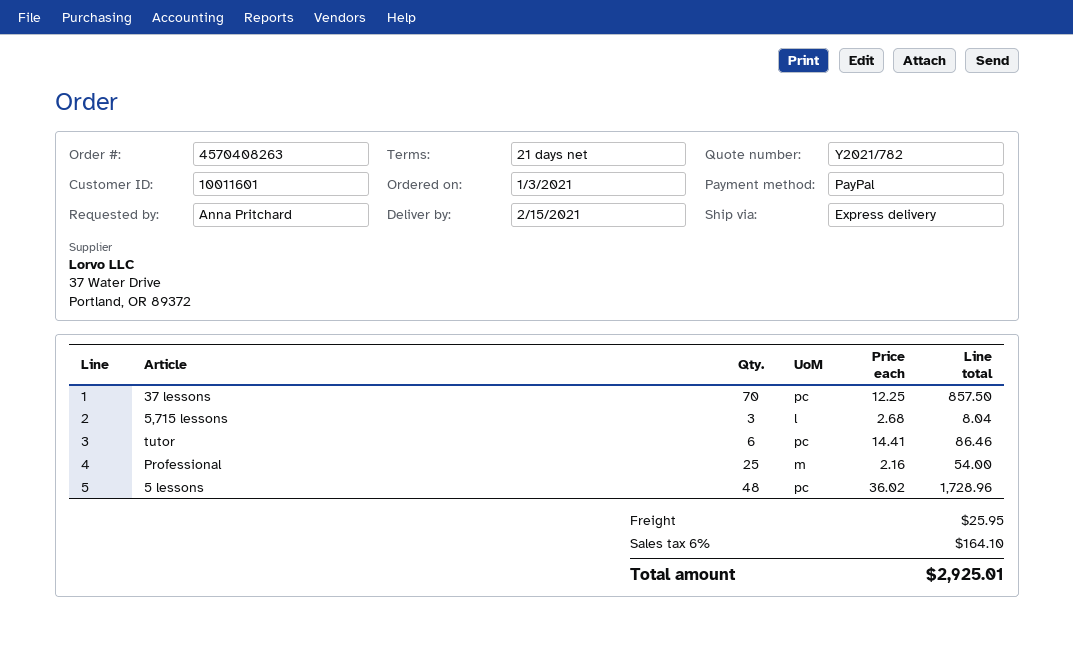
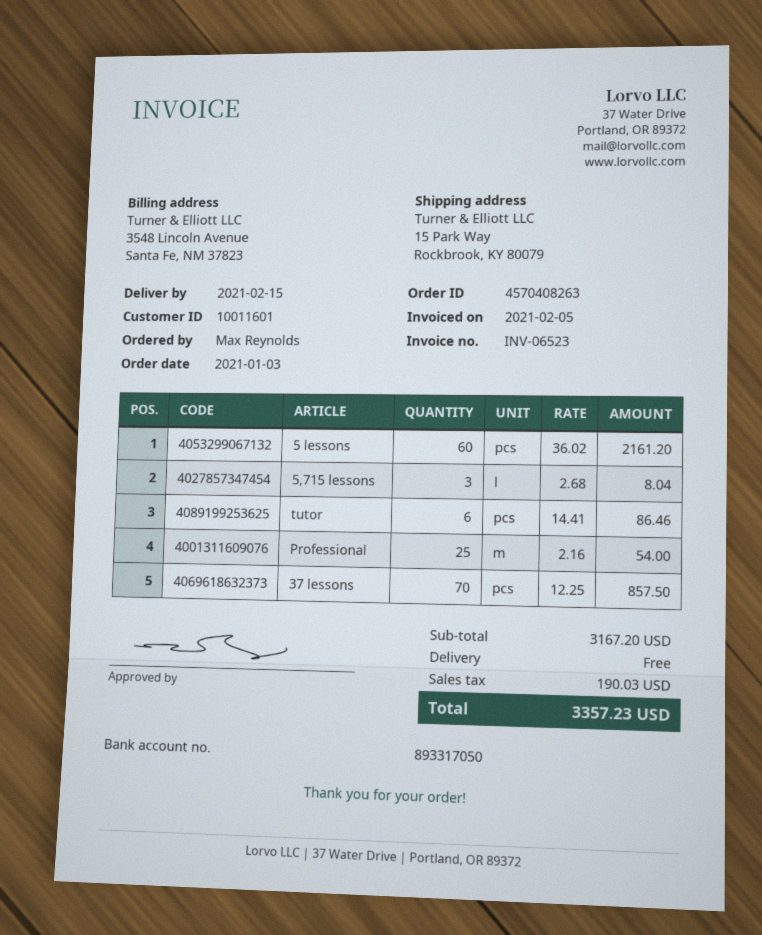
ordered by: Anna Pritchard -> Max Reynolds
5 lessons: 48 x 36.02 = 1728.96 -> 60 x 36.02 = 2161.20
shipping: 25.95 -> 0.00
tax: 164.10 -> 190.03
total: 2925.01 -> 3357.23

